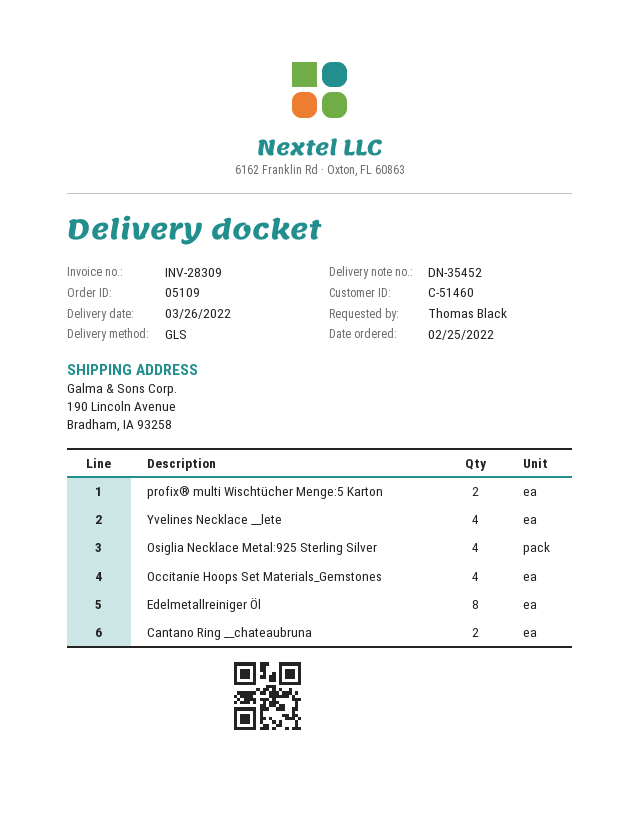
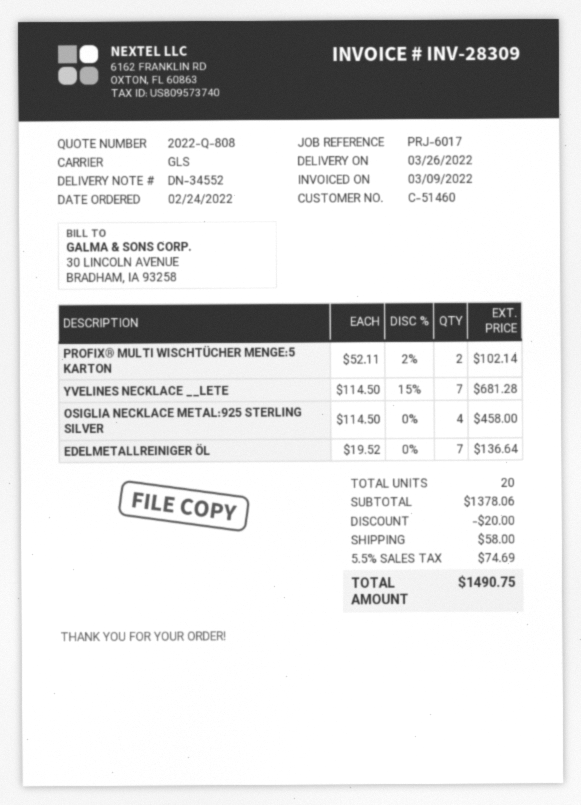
order date: 2022-02-25 -> 2022-02-24
delivery note number: DN-35452 -> DN-34552
Yvelines Necklace __lete: 4 -> 7
Occitanie Hoops Set Materials_Gemstones: 4 -> none
Edelmetallreiniger Öl: 8 -> 7
Cantano Ring __chateaubruna: 2 -> none

